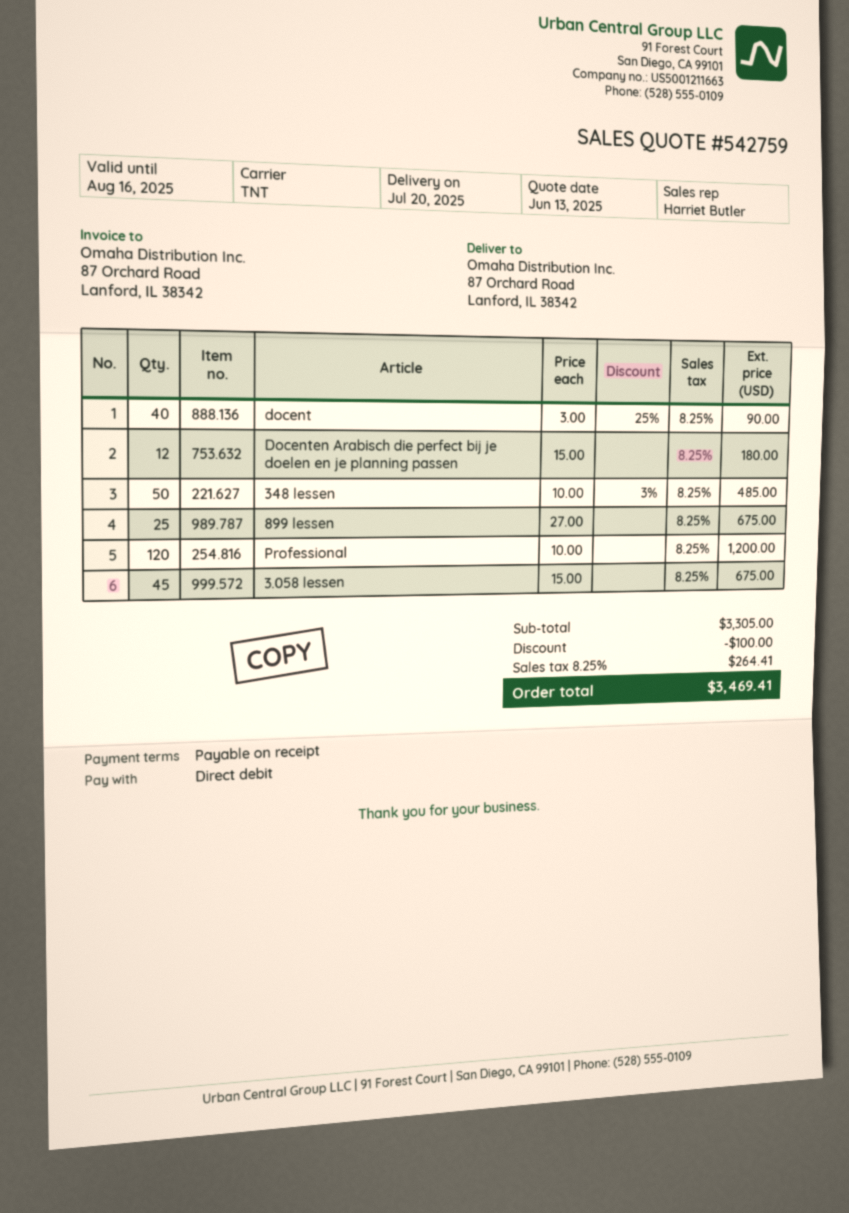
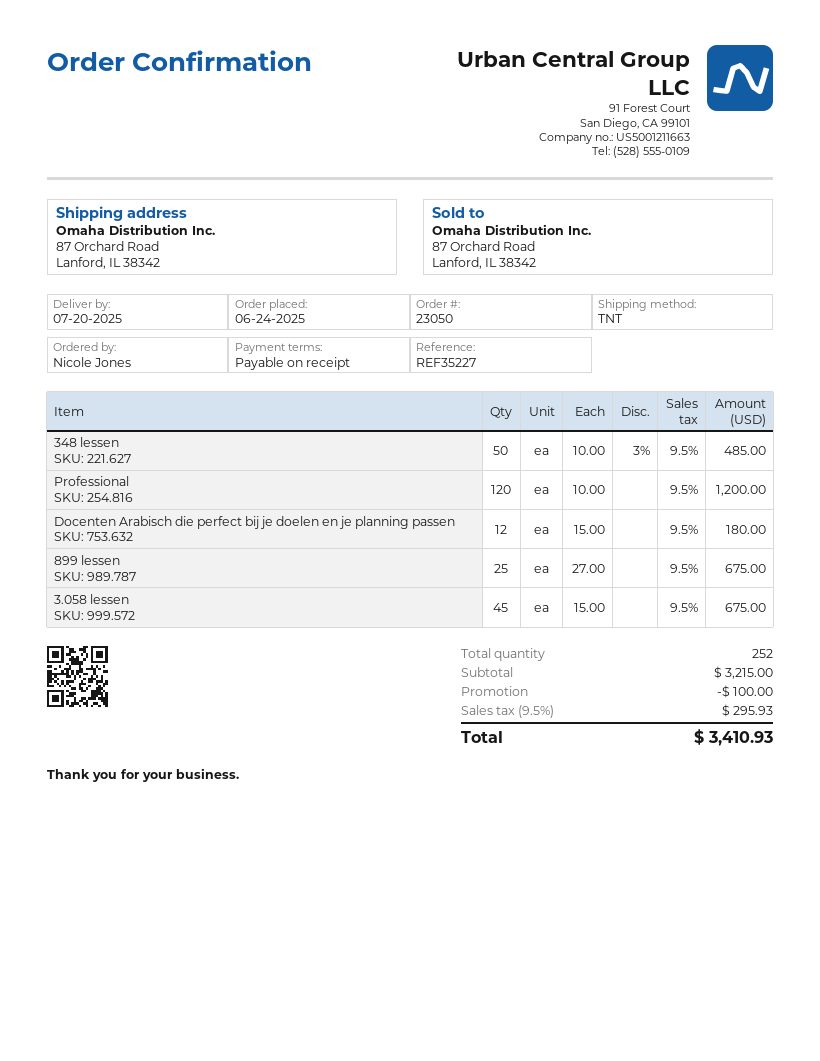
docent: 40 x 3.00 - 25% = 90.00 -> none
subtotal: 3305.00 -> 3215.00
tax: 8.25% = 264.41 -> 9.5% = 295.93
total: 3469.41 -> 3410.93

